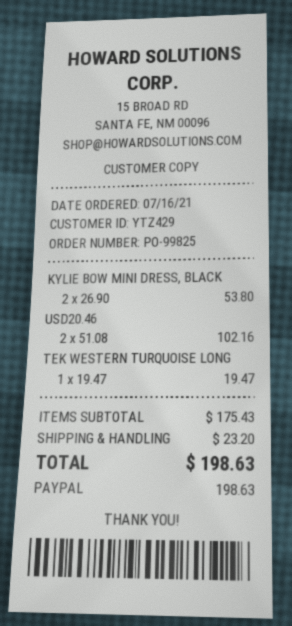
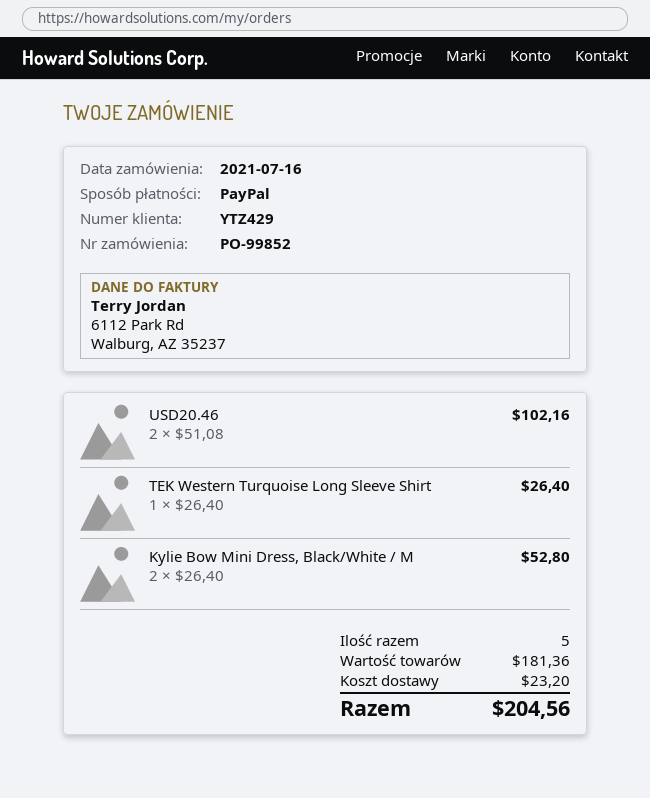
order number: PO-99825 -> PO-99852
KYLIE BOW MINI DRESS, BLACK: 2 x 26.90 = 53.80 -> 2 x 26.40 = 52.80
TEK WESTERN TURQUOISE LONG: 1 x 19.47 = 19.47 -> 1 x 26.40 = 26.40
subtotal: 175.43 -> 181.36
total: 198.63 -> 204.56

